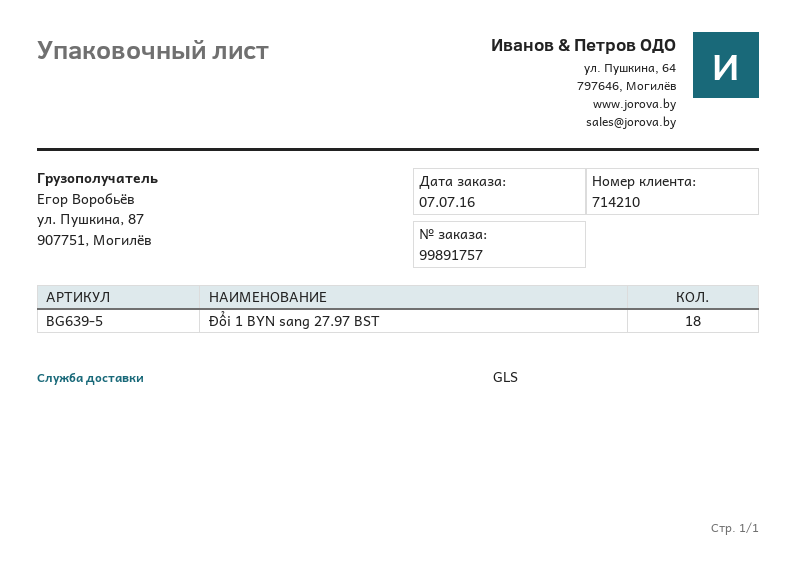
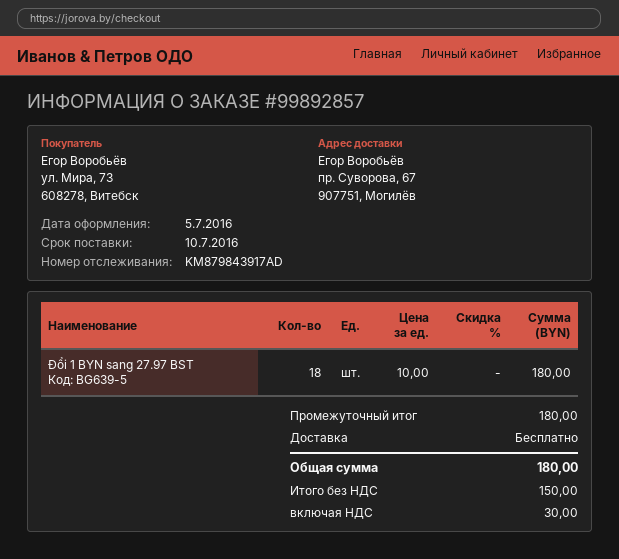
order number: 99891757 -> 99892857
order date: 2016-07-07 -> 2016-07-05
ship to: ул. Пушкина, 87, 907751, Могилёв -> пр. Суворова, 67, 907751, Могилёв

